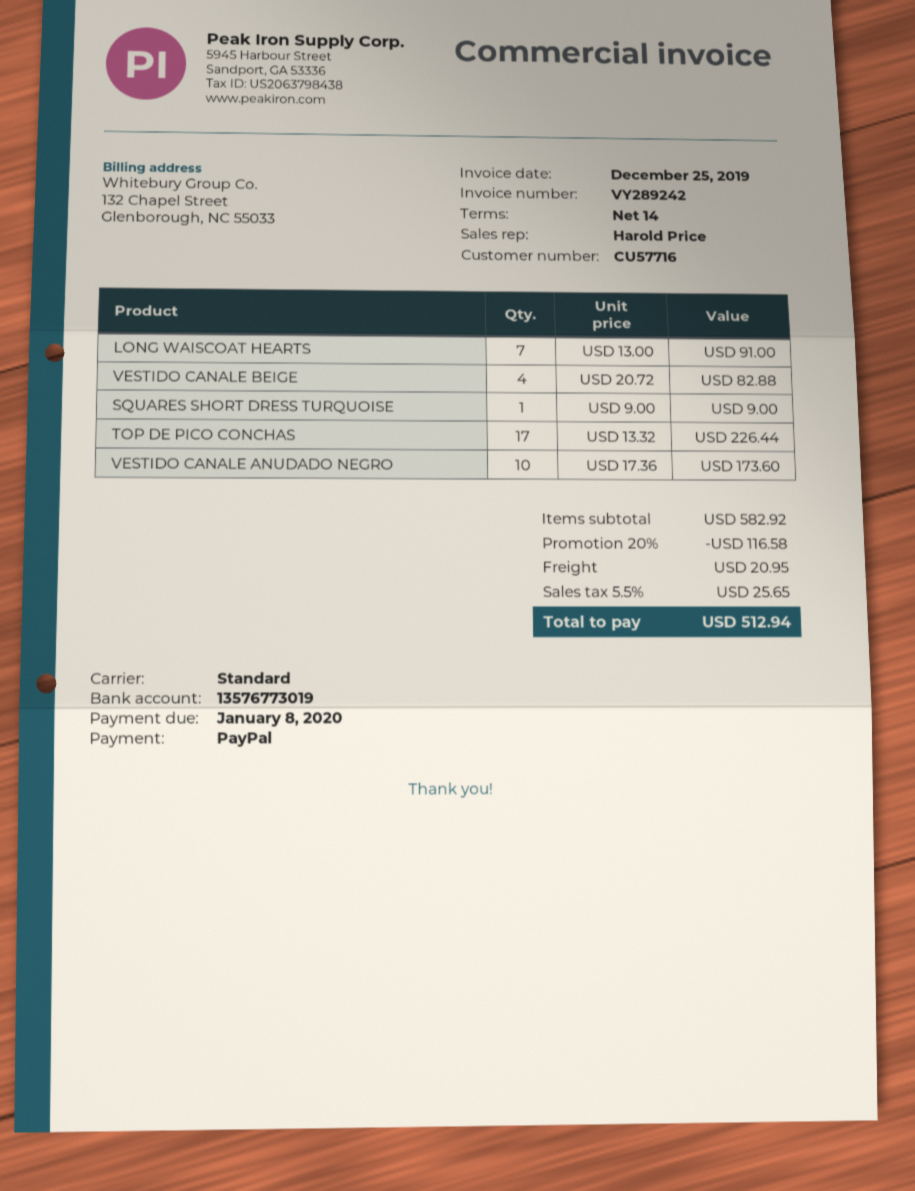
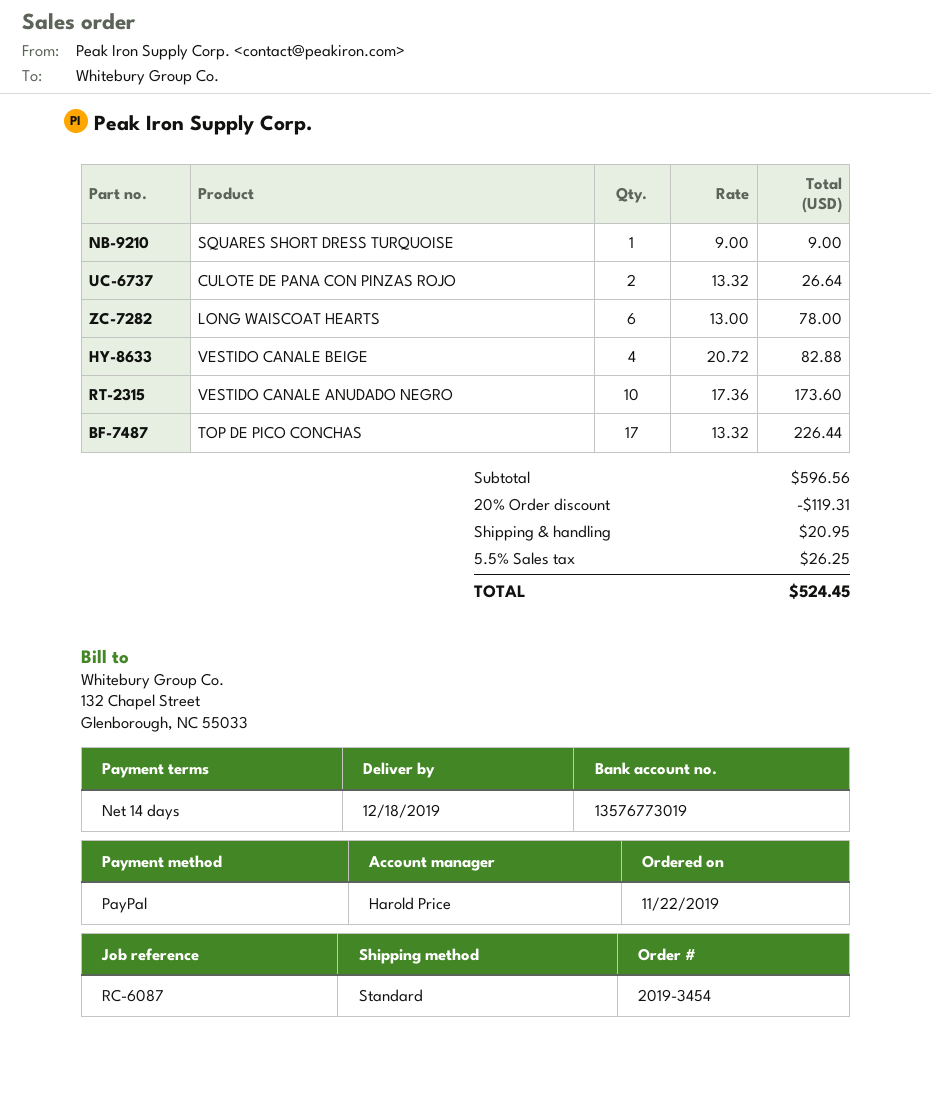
LONG WAISCOAT HEARTS: 7 x 13.00 = 91.00 -> 6 x 13.00 = 78.00
CULOTE DE PANA CON PINZAS ROJO: none -> 2 x 13.32 = 26.64
subtotal: 582.92 -> 596.56
discount: 20% = 116.58 -> 20% = 119.31
tax: 5.5% = 25.65 -> 5.5% = 26.25
total: 512.94 -> 524.45

